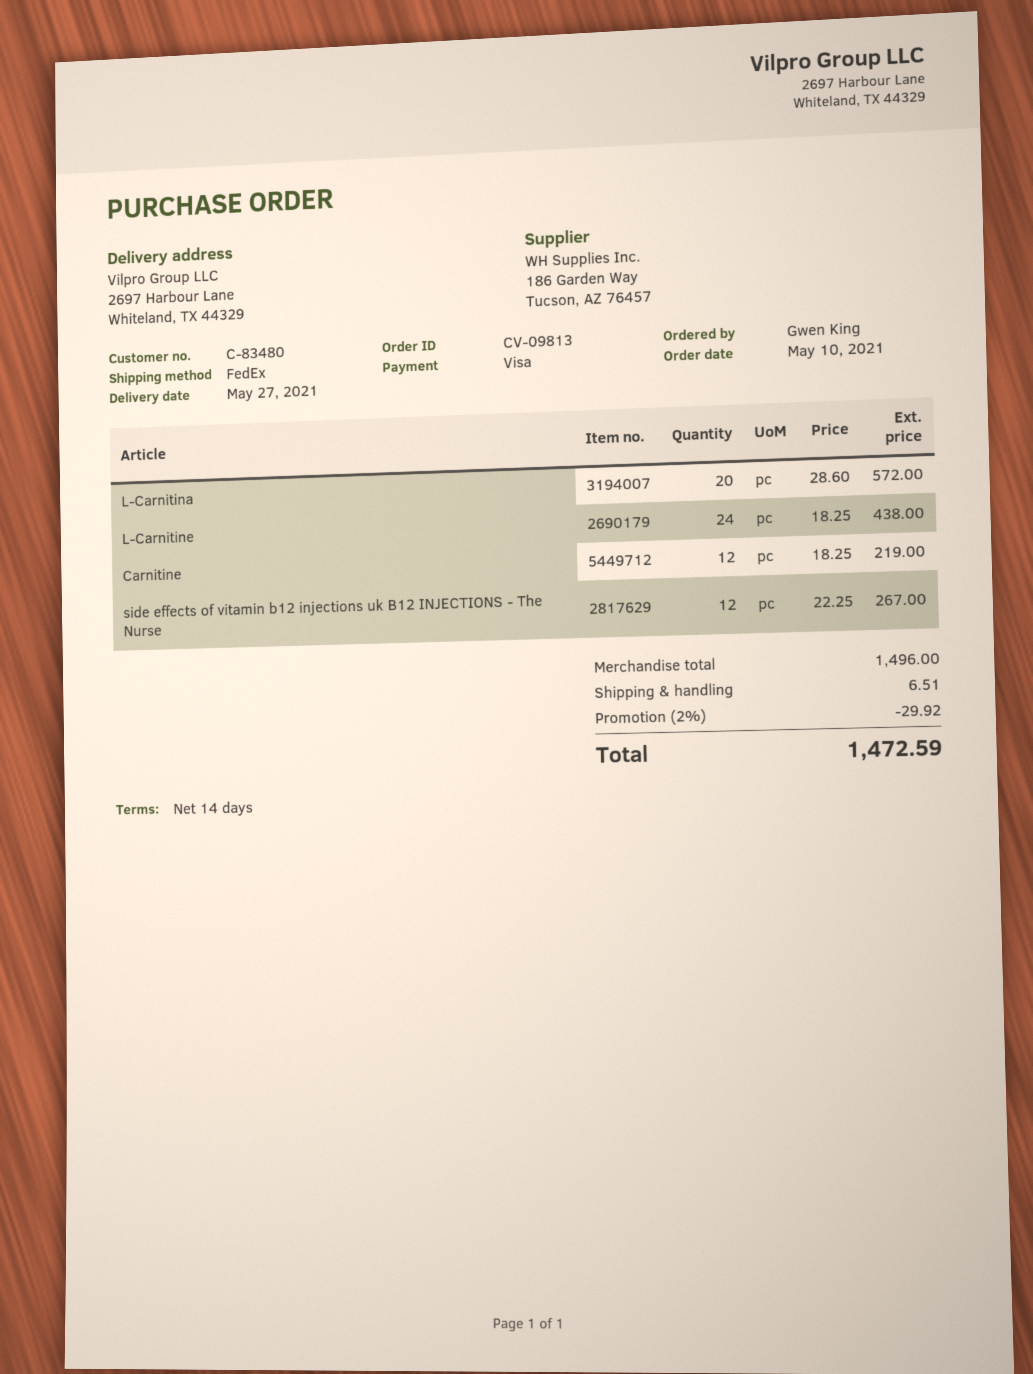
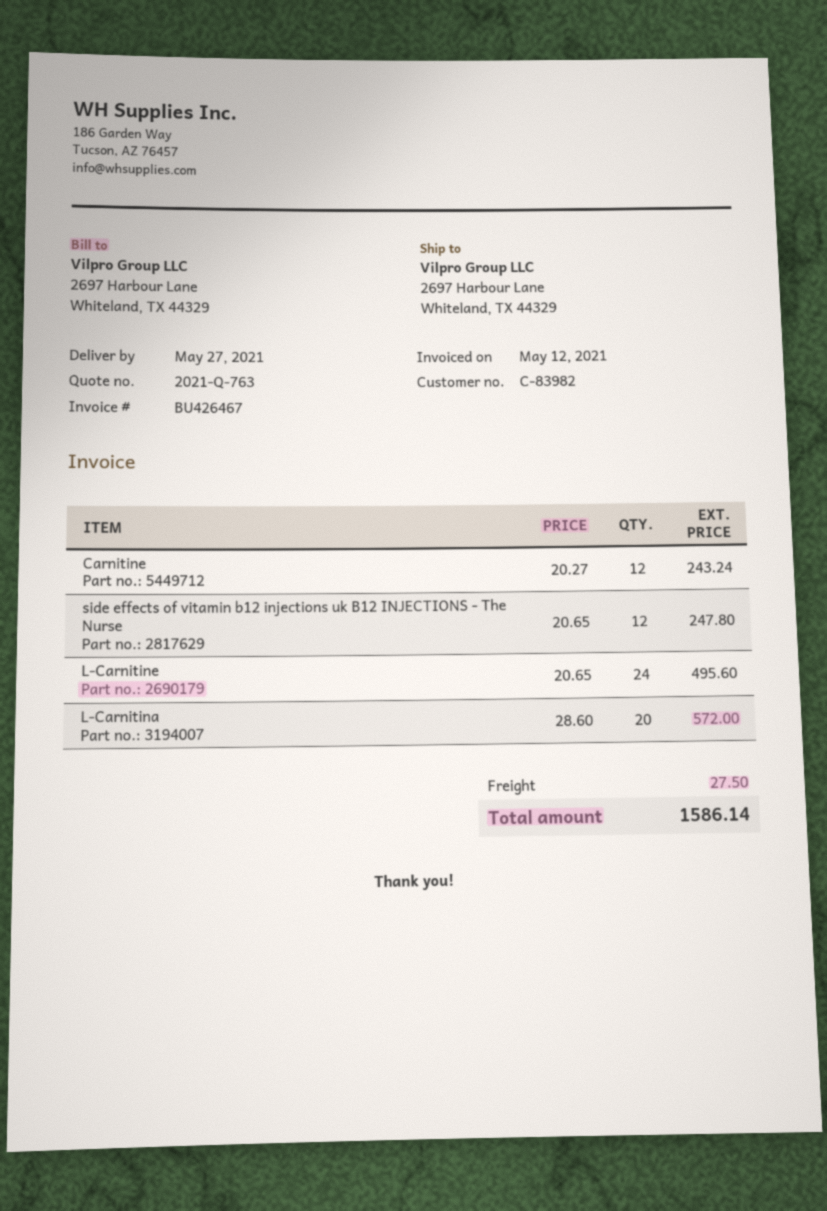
customer number: C-83480 -> C-83982
L-Carnitine: 24 x 18.25 = 438.00 -> 24 x 20.65 = 495.60
Carnitine: 12 x 18.25 = 219.00 -> 12 x 20.27 = 243.24
side effects of vitamin b12 injections uk B12 INJECTIONS - The Nurse: 12 x 22.25 = 267.00 -> 12 x 20.65 = 247.80
discount: 2% = 29.92 -> none
shipping: 6.51 -> 27.50
total: 1472.59 -> 1586.14

